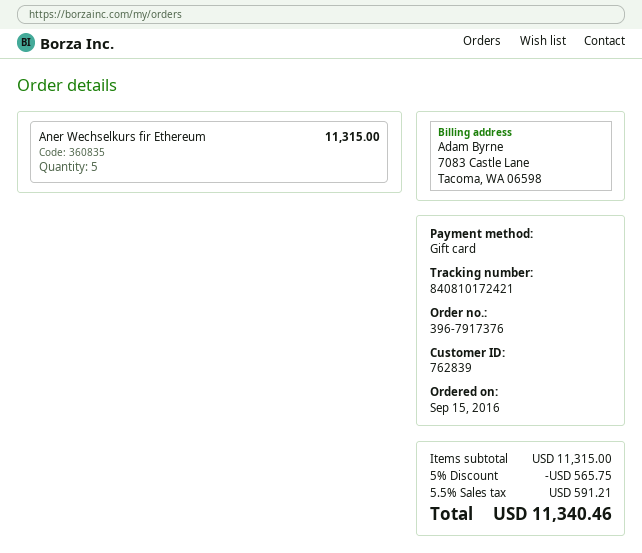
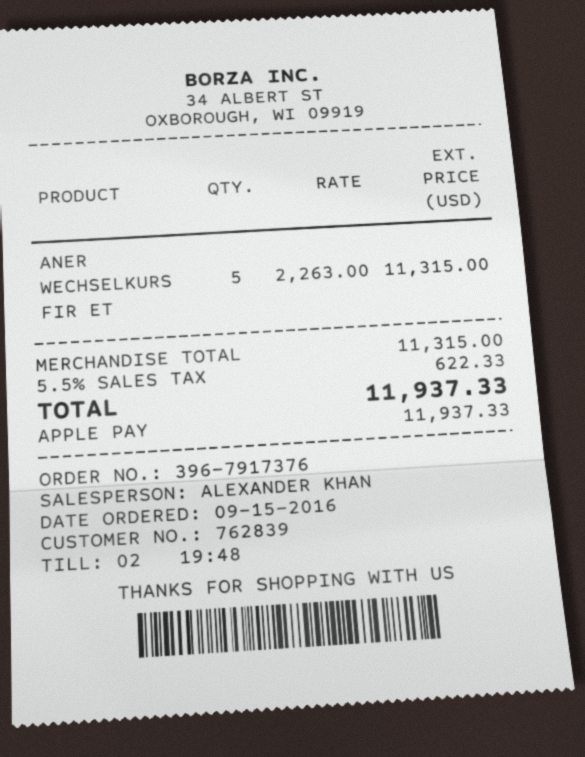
payment method: gift card -> Apple Pay
discount: 5% = 565.75 -> none
tax: 5.5% = 591.21 -> 5.5% = 622.33
total: 11340.46 -> 11937.33

